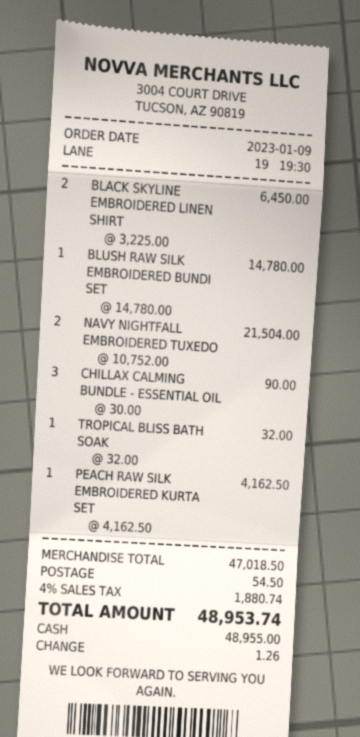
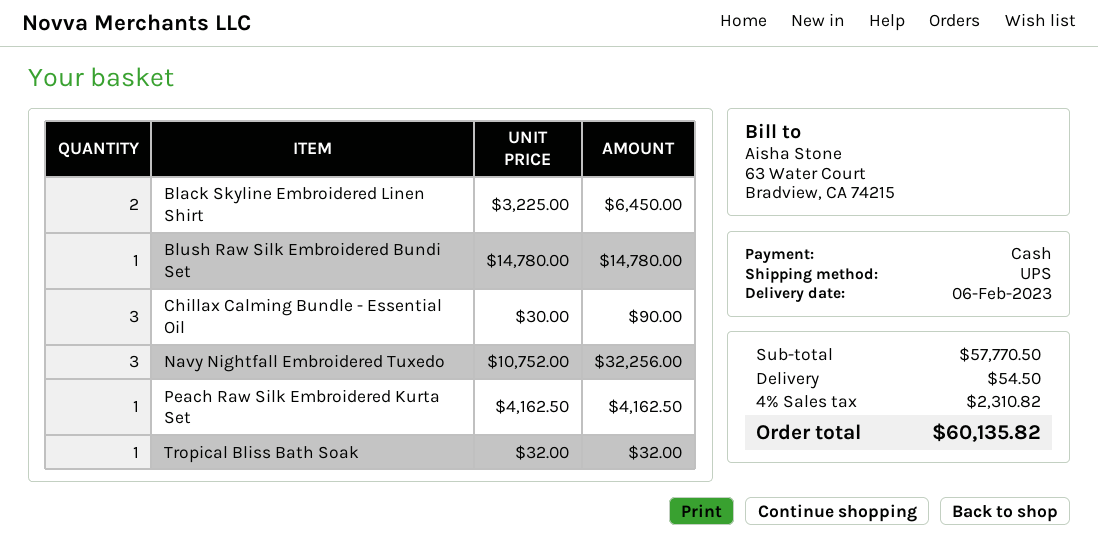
NAVY NIGHTFALL EMBROIDERED TUXEDO: 2 x 10752.00 = 21504.00 -> 3 x 10752.00 = 32256.00
subtotal: 47018.50 -> 57770.50
tax: 4% = 1880.74 -> 4% = 2310.82
total: 48953.74 -> 60135.82

